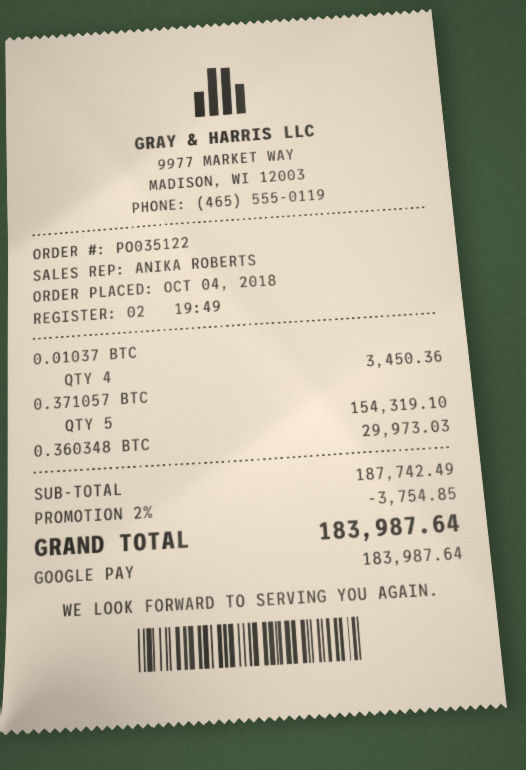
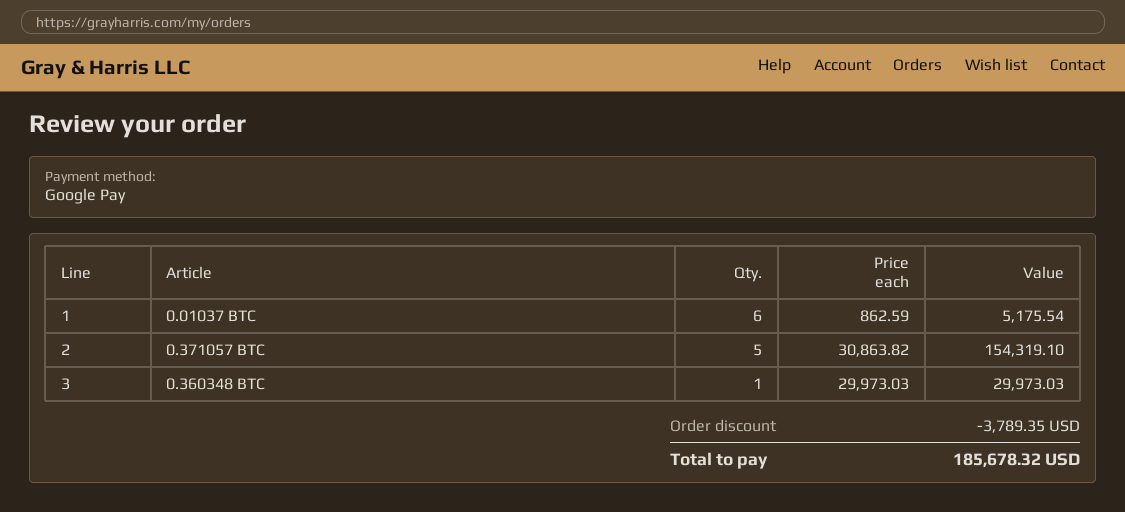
0.01037 BTC: 4 for 3450.36 -> 6 for 5175.54
discount: 3754.85 -> 3789.35
total: 183987.64 -> 185678.32

